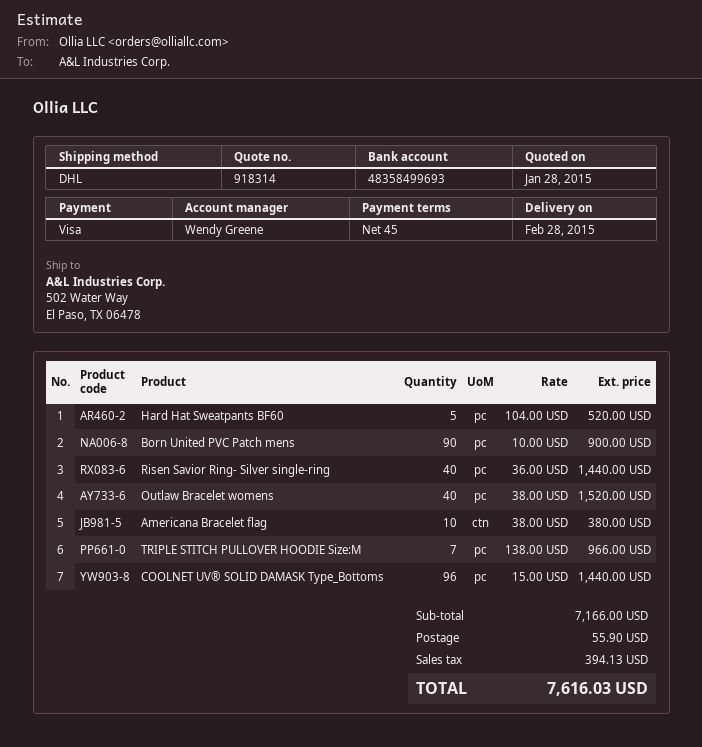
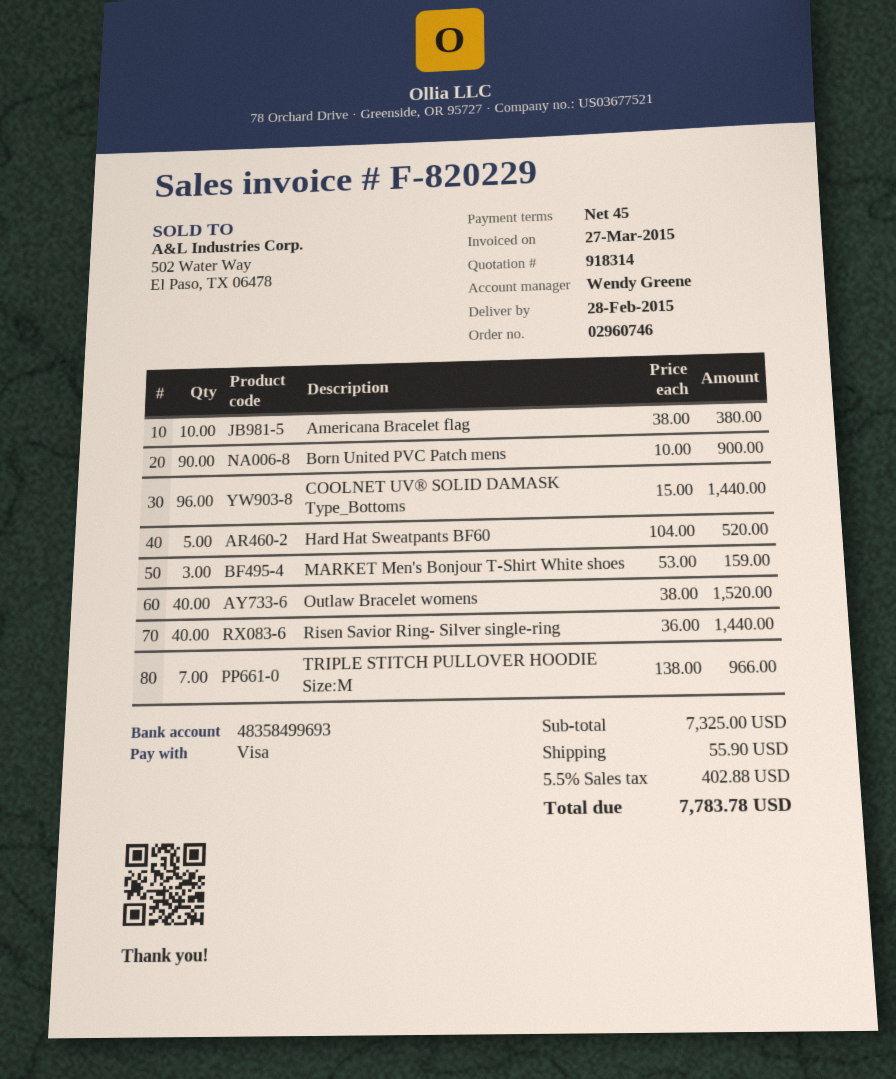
MARKET Men's Bonjour T-Shirt White shoes: none -> 3 x 53.00 = 159.00
subtotal: 7166.00 -> 7325.00
tax: 394.13 -> 402.88
total: 7616.03 -> 7783.78

